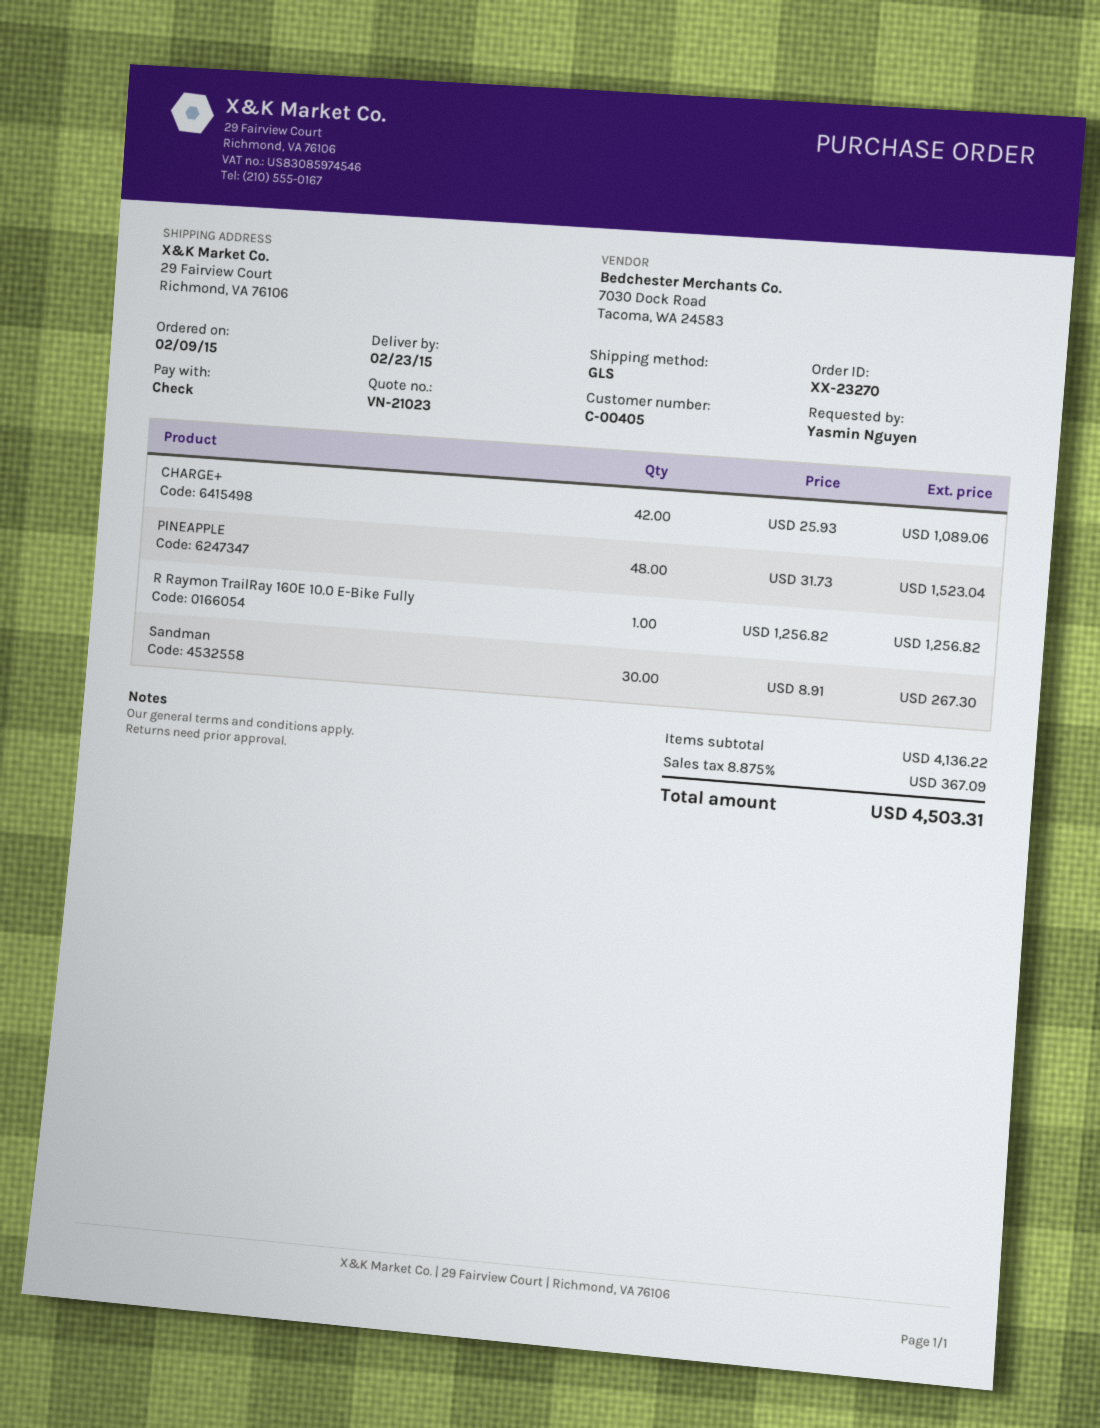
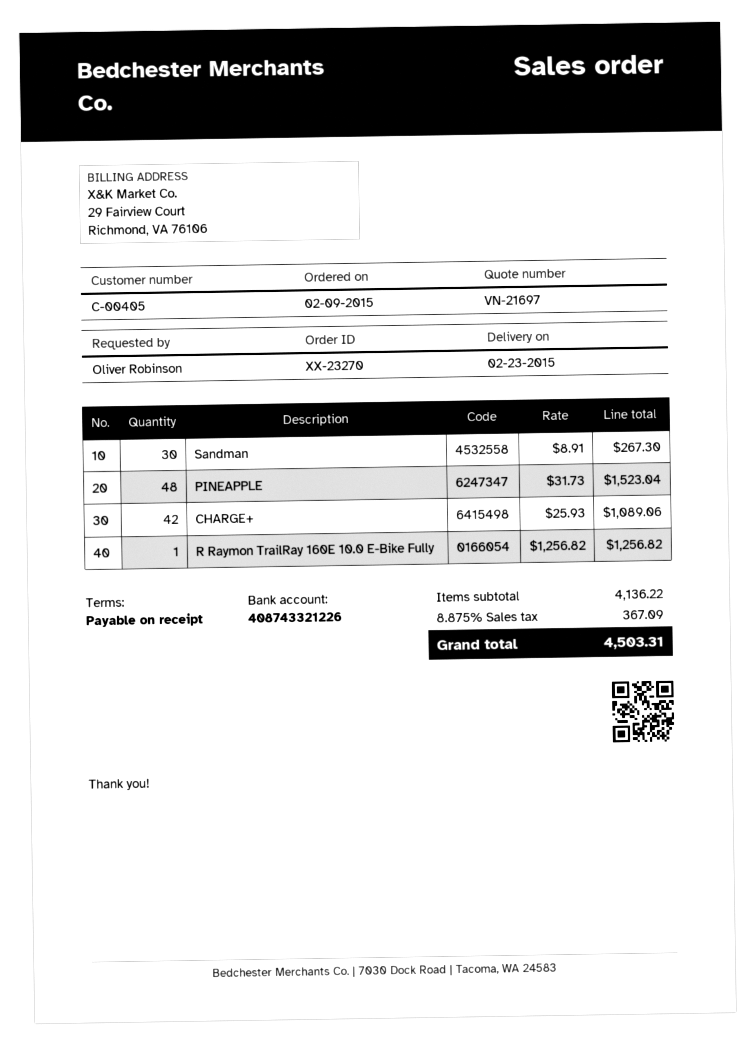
quote number: VN-21023 -> VN-21697
ordered by: Yasmin Nguyen -> Oliver Robinson

